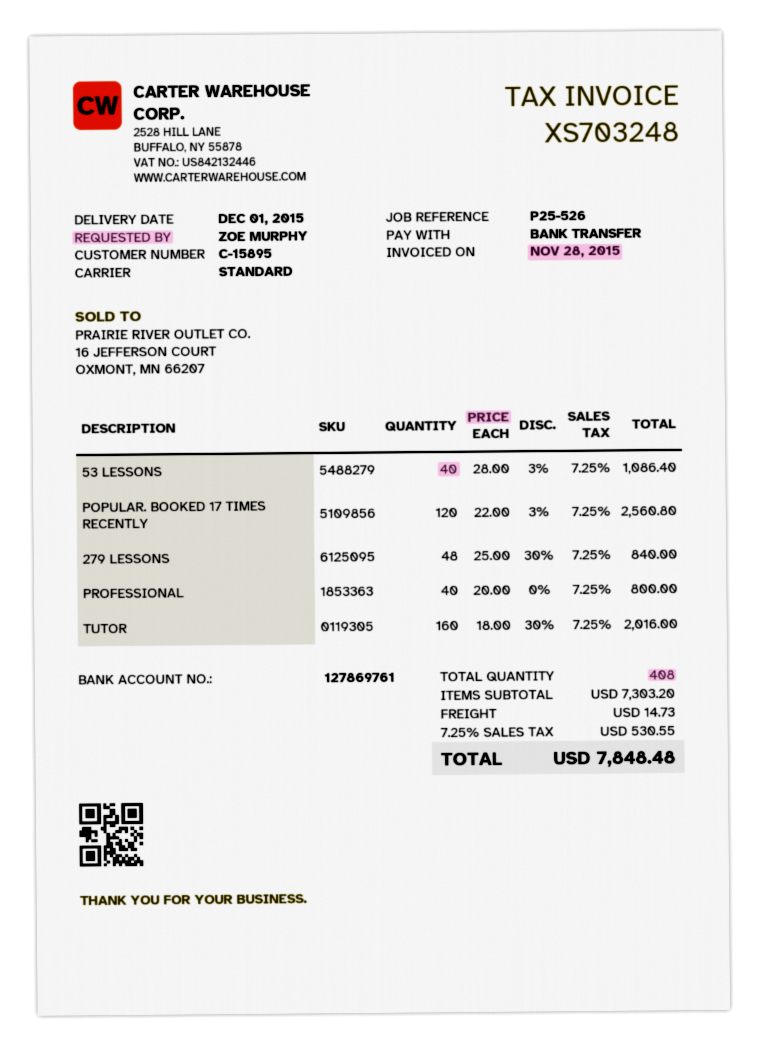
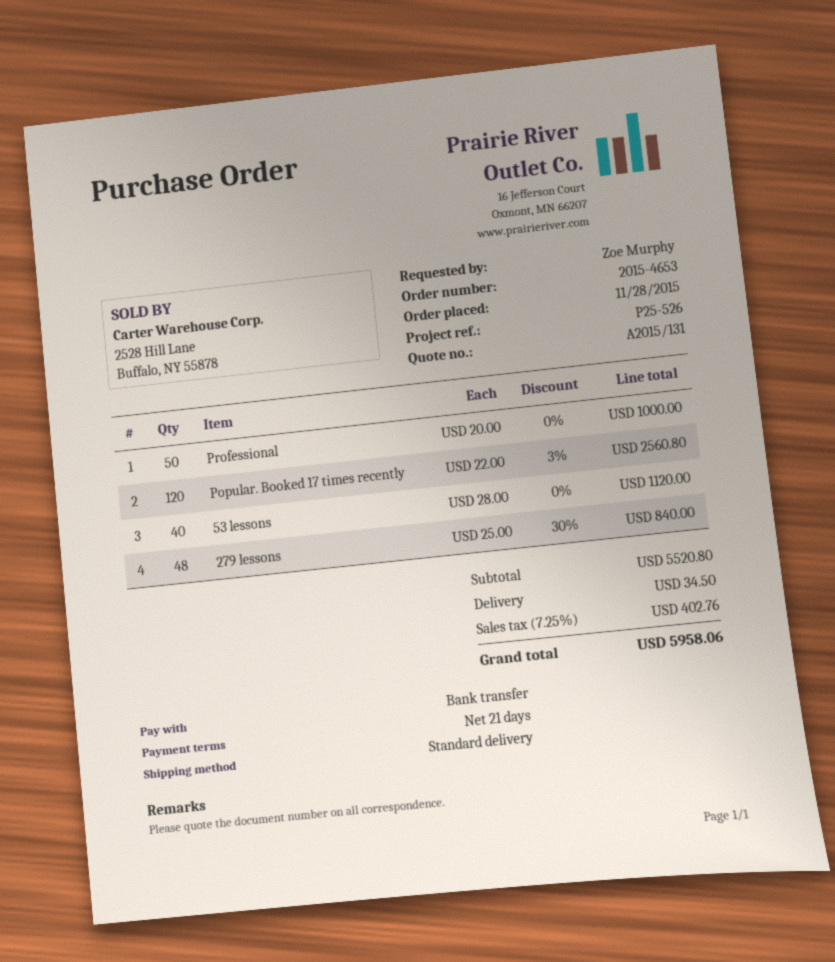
53 LESSONS: 40 x 28.00 - 3% = 1086.40 -> 40 x 28.00 = 1120.00
PROFESSIONAL: 40 x 20.00 = 800.00 -> 50 x 20.00 = 1000.00
TUTOR: 160 x 18.00 - 30% = 2016.00 -> none
subtotal: 7303.20 -> 5520.80
shipping: 14.73 -> 34.50
tax: 7.25% = 530.55 -> 7.25% = 402.76
total: 7848.48 -> 5958.06

